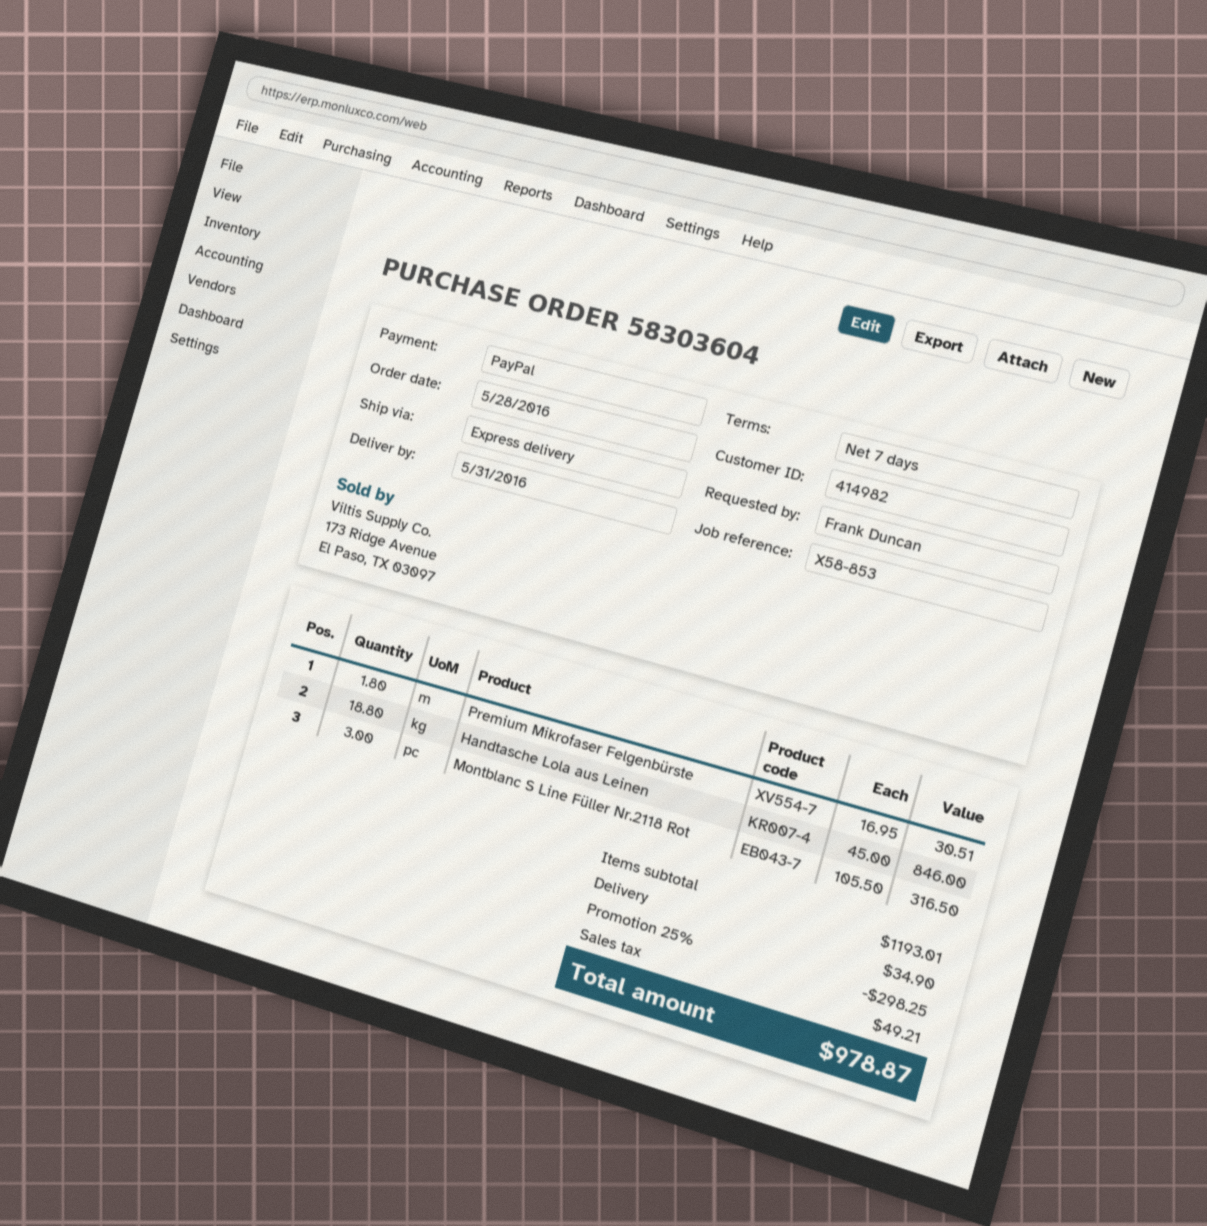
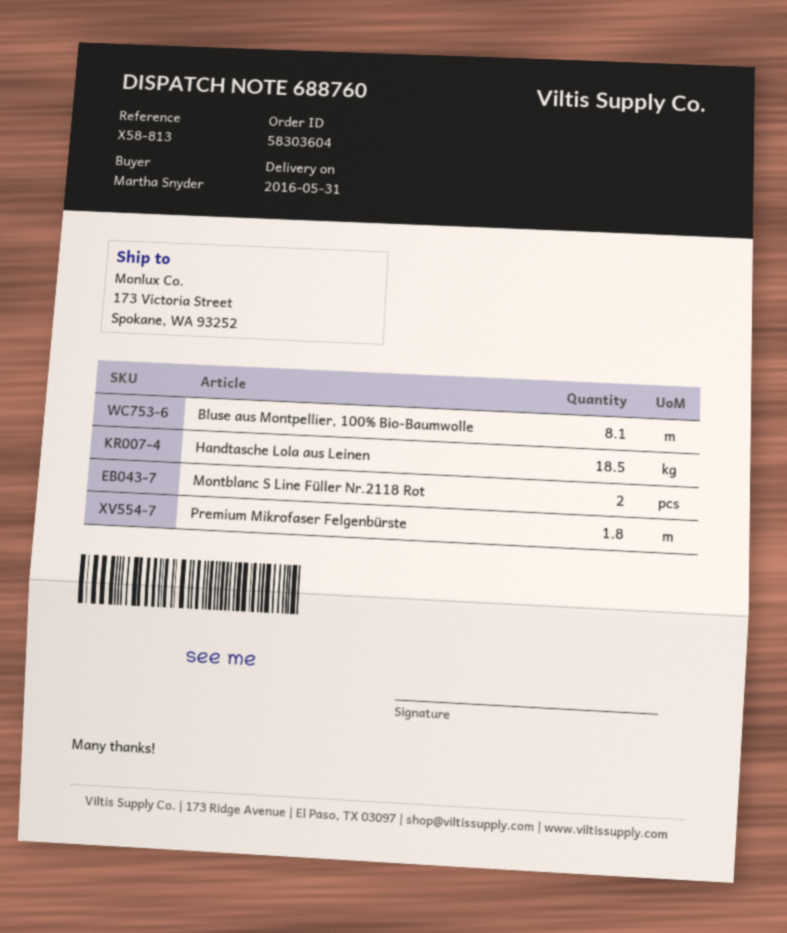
reference: X58-853 -> X58-813
ordered by: Frank Duncan -> Martha Snyder
Handtasche Lola aus Leinen: 18.8 -> 18.5
Montblanc S Line Füller Nr.2118 Rot: 3 -> 2
Bluse aus Montpellier, 100% Bio-Baumwolle: none -> 8.1

